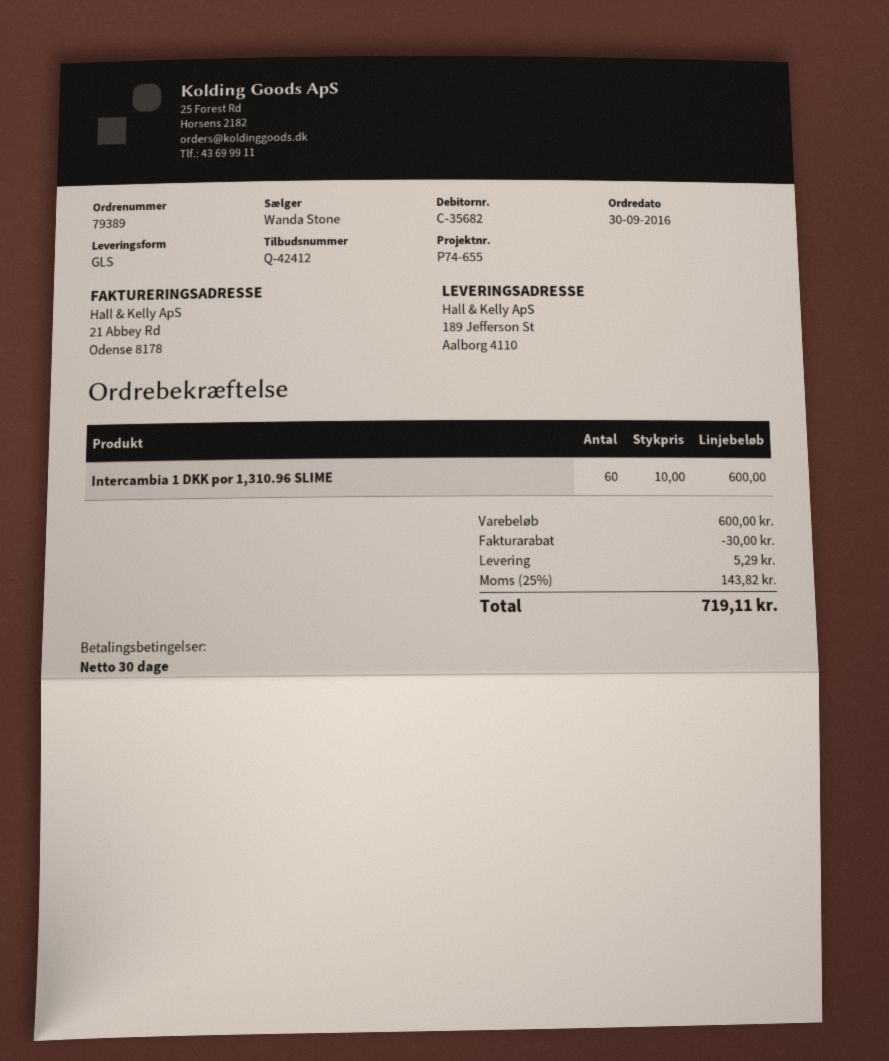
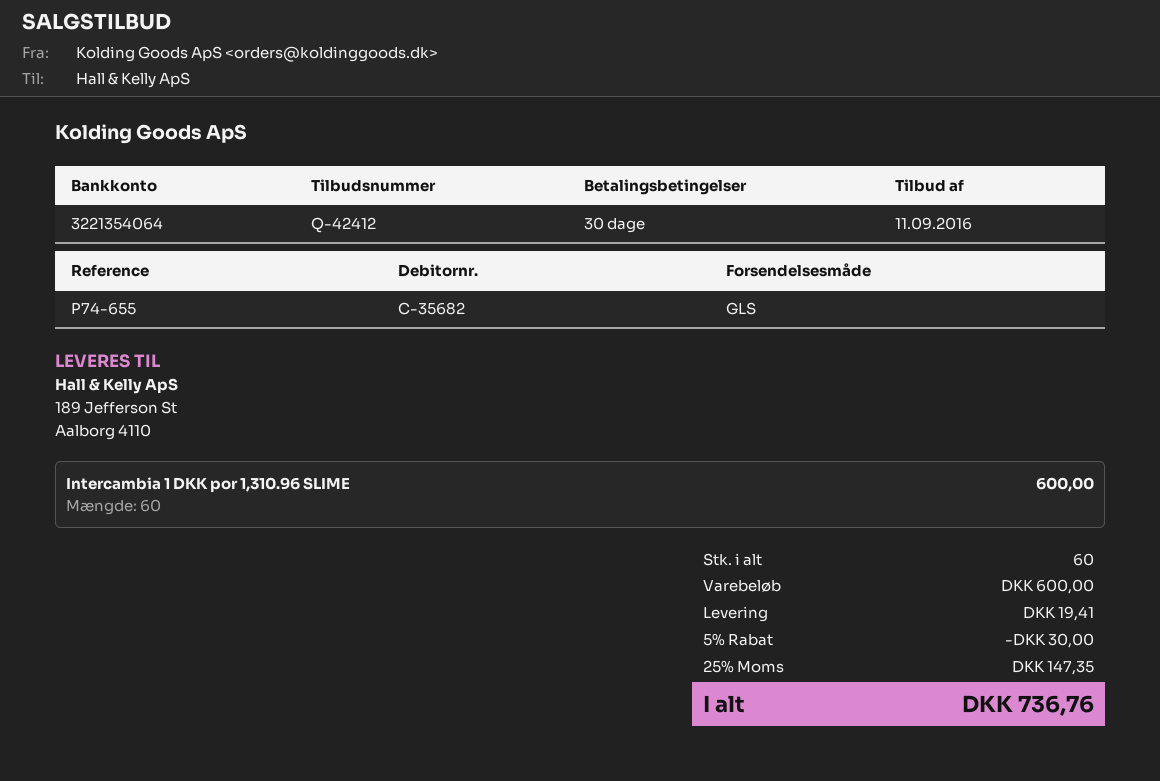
shipping: 5.29 -> 19.41
tax: 25% = 143.82 -> 25% = 147.35
total: 719.11 -> 736.76

